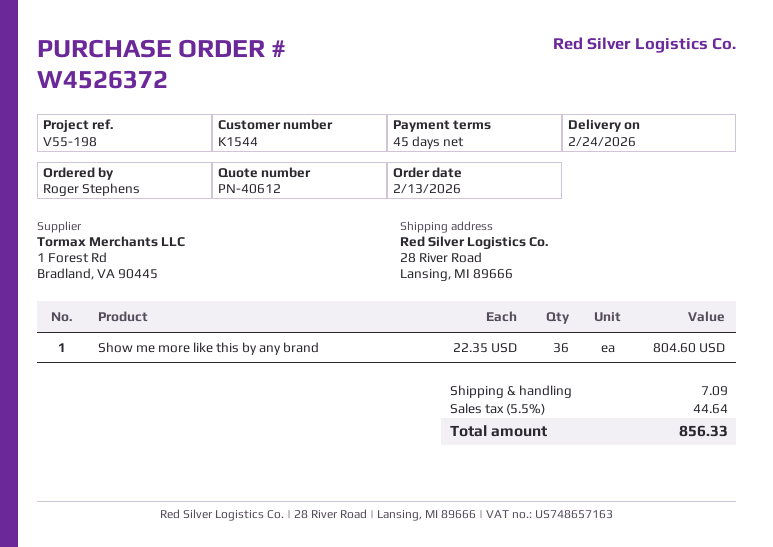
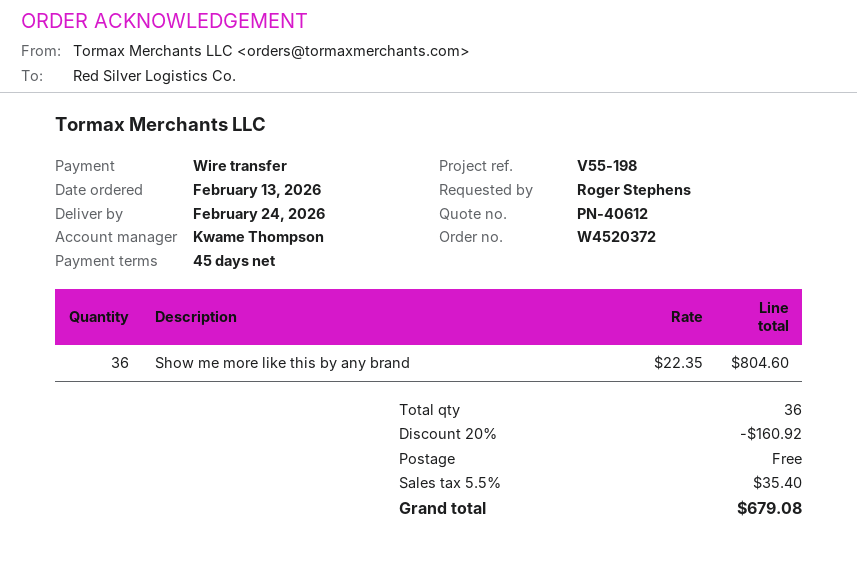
order number: W4526372 -> W4520372
discount: none -> 20% = 160.92
shipping: 7.09 -> 0.00
tax: 5.5% = 44.64 -> 5.5% = 35.40
total: 856.33 -> 679.08

